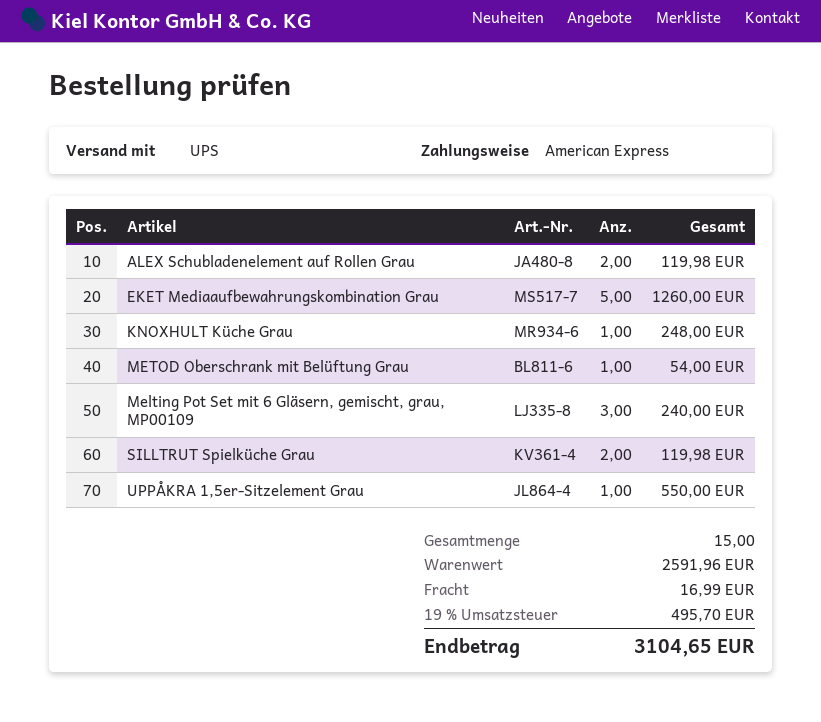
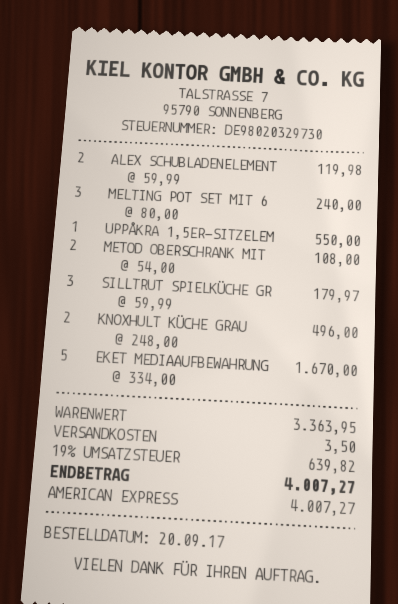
EKET Mediaaufbewahrungskombination Grau: 5 for 1260.00 -> 5 for 1670.00
KNOXHULT Küche Grau: 1 for 248.00 -> 2 for 496.00
METOD Oberschrank mit Belüftung Grau: 1 for 54.00 -> 2 for 108.00
SILLTRUT Spielküche Grau: 2 for 119.98 -> 3 for 179.97
subtotal: 2591.96 -> 3363.95
shipping: 16.99 -> 3.50
tax: 19% = 495.70 -> 19% = 639.82
total: 3104.65 -> 4007.27

